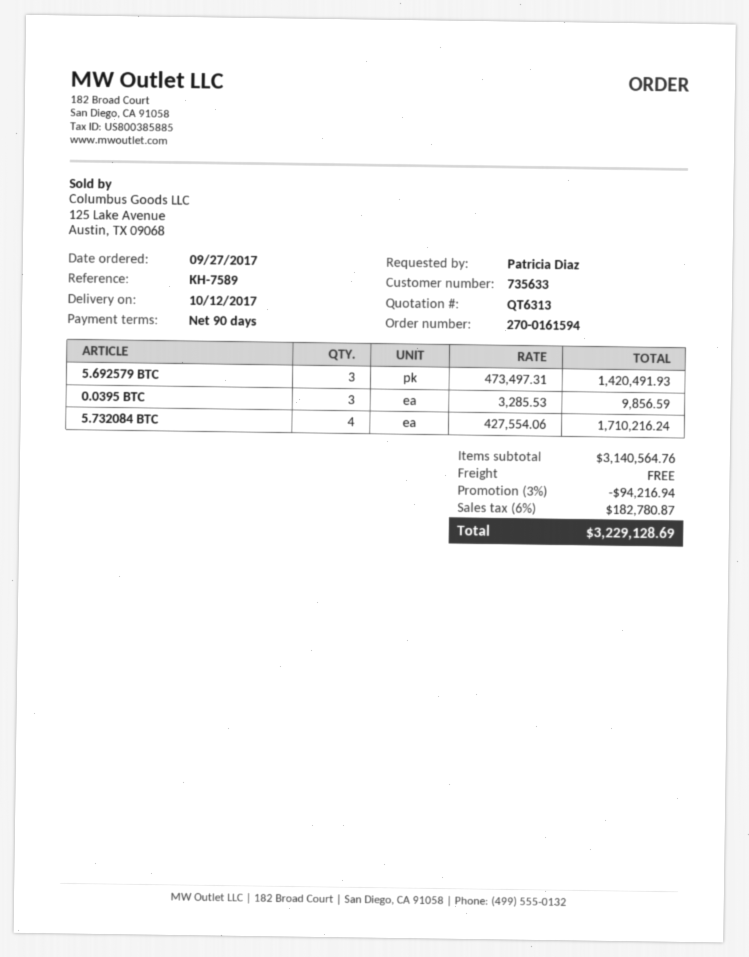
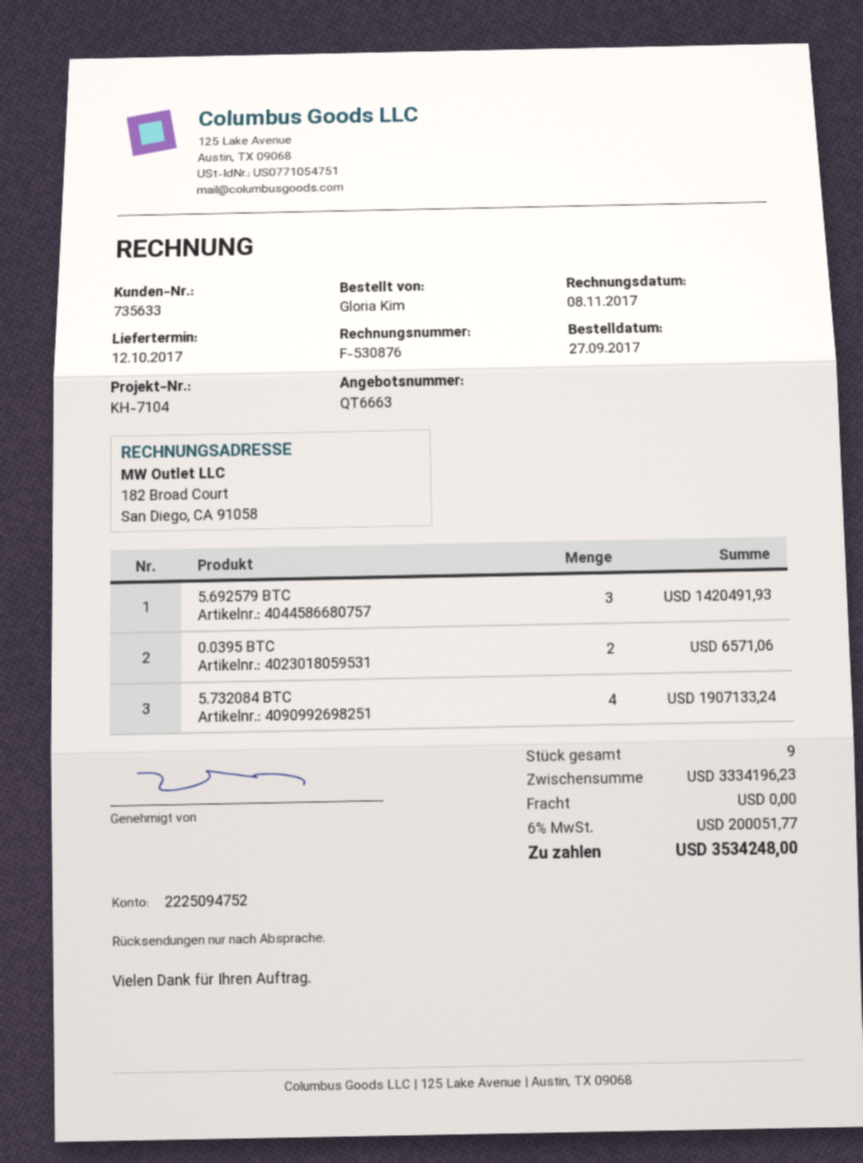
quote number: QT6313 -> QT6663
reference: KH-7589 -> KH-7104
ordered by: Patricia Diaz -> Gloria Kim
0.0395 BTC: 3 for 9856.59 -> 2 for 6571.06
5.732084 BTC: 4 for 1710216.24 -> 4 for 1907133.24
subtotal: 3140564.76 -> 3334196.23
discount: 3% = 94216.94 -> none
tax: 6% = 182780.87 -> 6% = 200051.77
total: 3229128.69 -> 3534248.00

